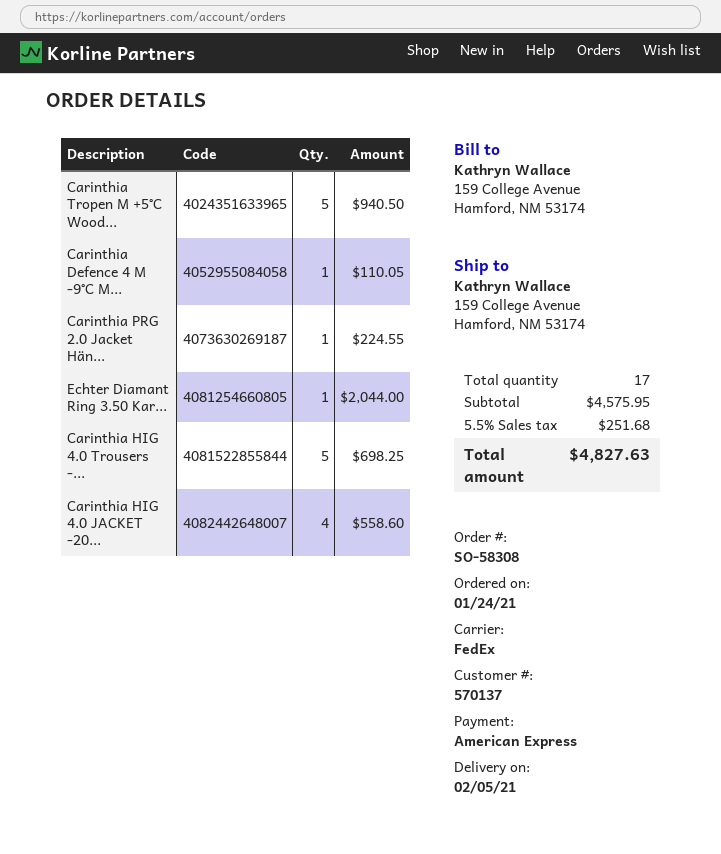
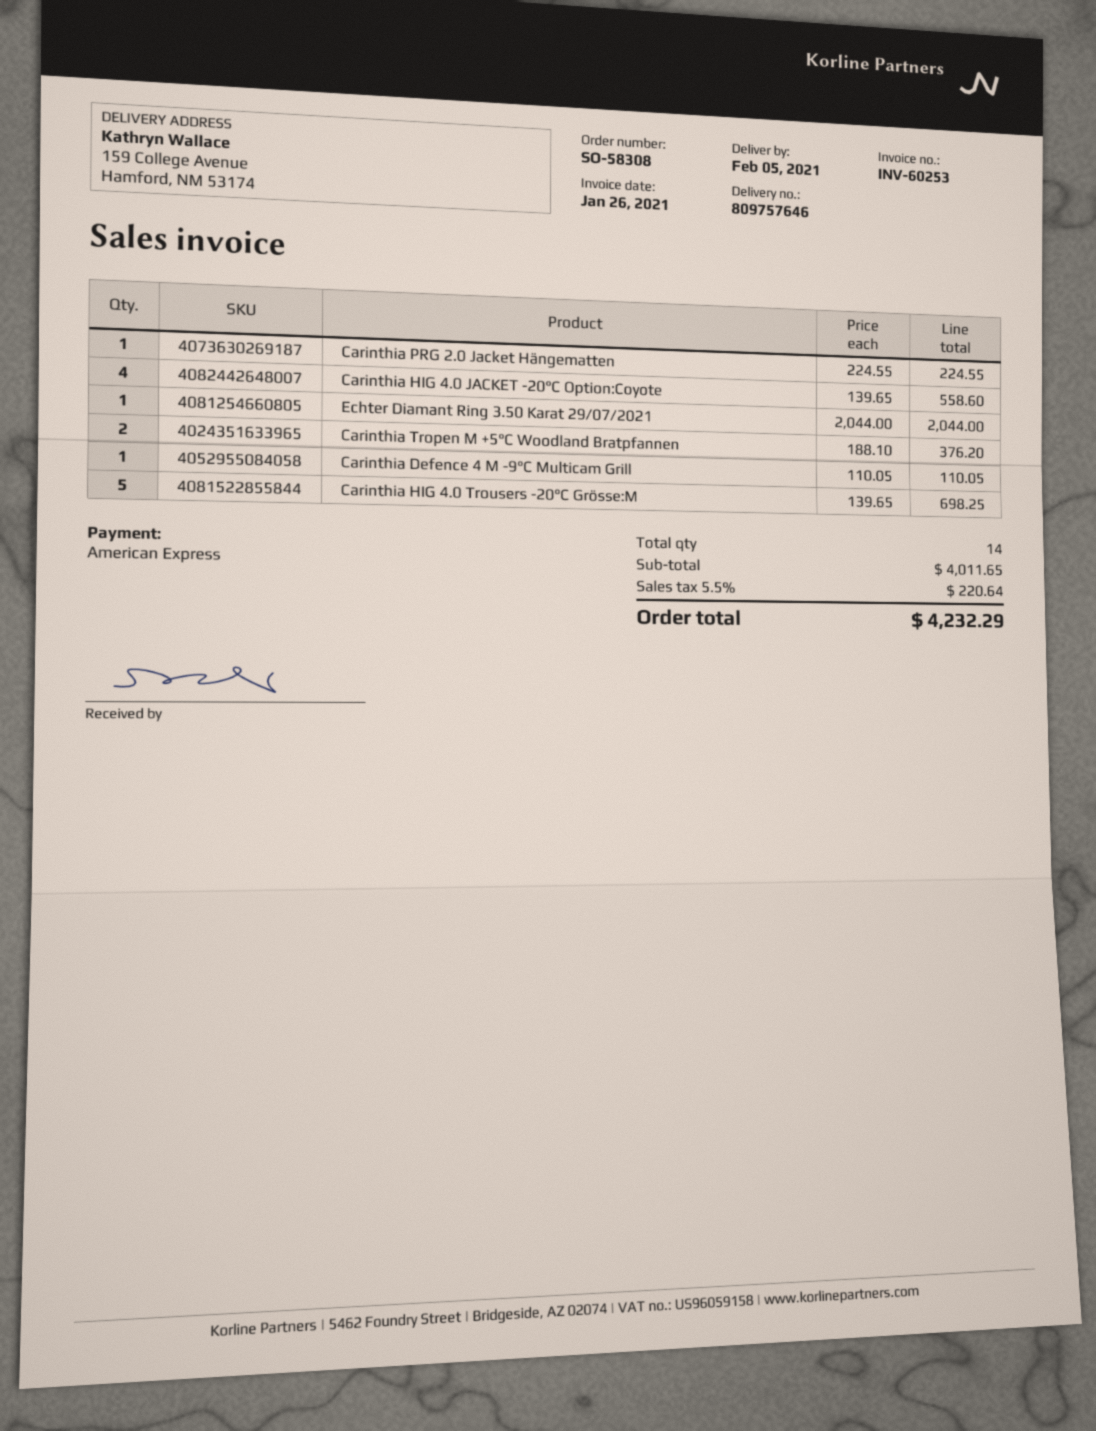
Carinthia Tropen M +5°C Wood...: 5 for 940.50 -> 2 for 376.20
total quantity: 17 -> 14
subtotal: 4575.95 -> 4011.65
tax: 5.5% = 251.68 -> 5.5% = 220.64
total: 4827.63 -> 4232.29

